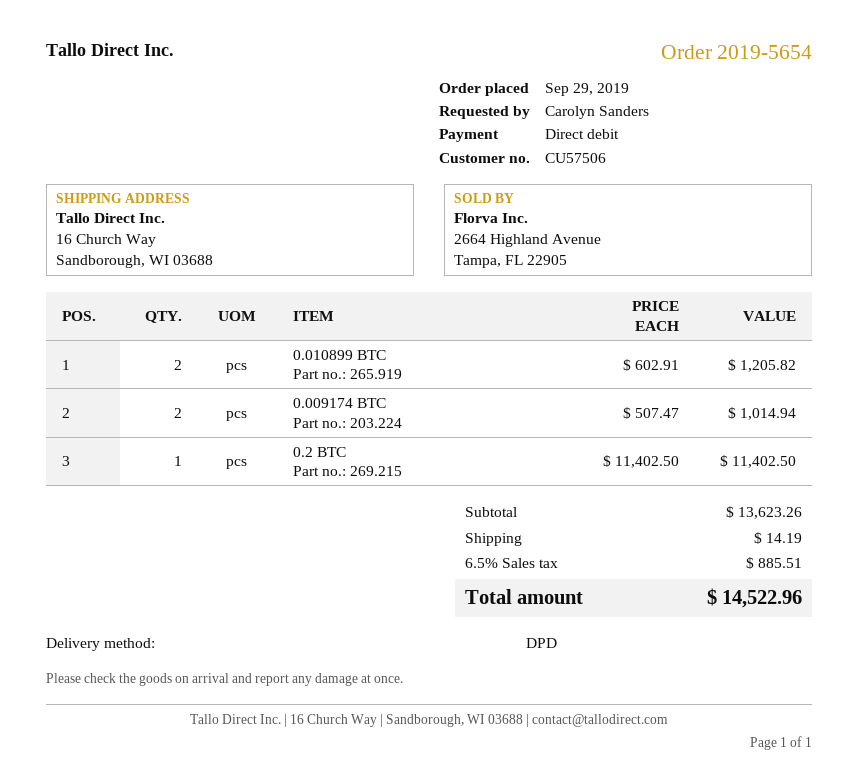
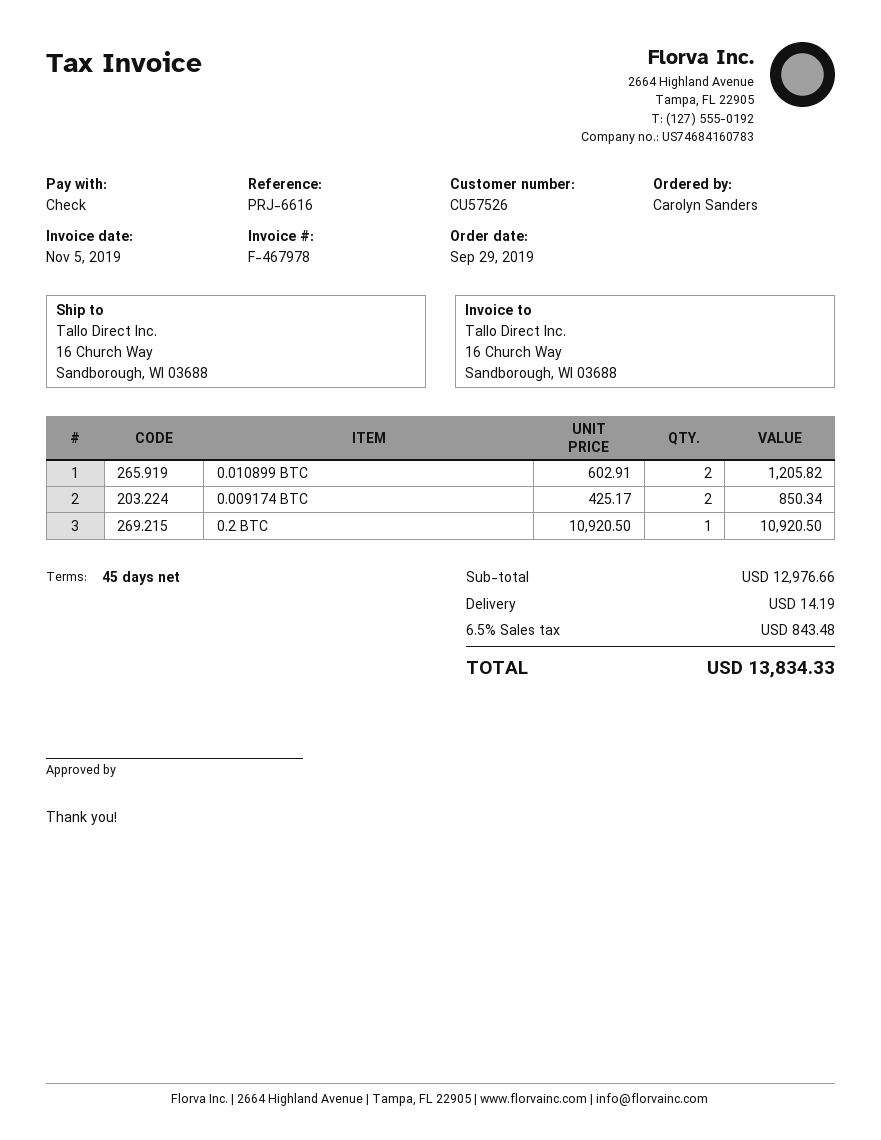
customer number: CU57506 -> CU57526
payment method: direct debit -> cheque
0.009174 BTC: 2 x 507.47 = 1014.94 -> 2 x 425.17 = 850.34
0.2 BTC: 1 x 11402.50 = 11402.50 -> 1 x 10920.50 = 10920.50
subtotal: 13623.26 -> 12976.66
tax: 6.5% = 885.51 -> 6.5% = 843.48
total: 14522.96 -> 13834.33

